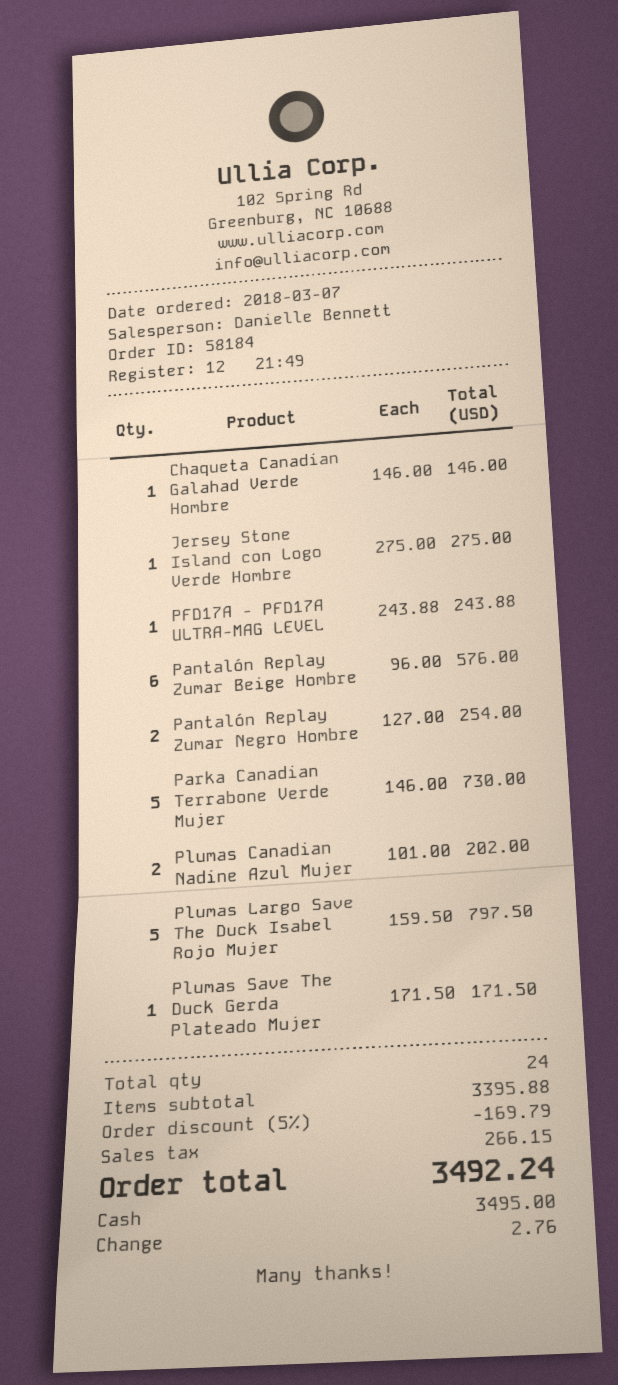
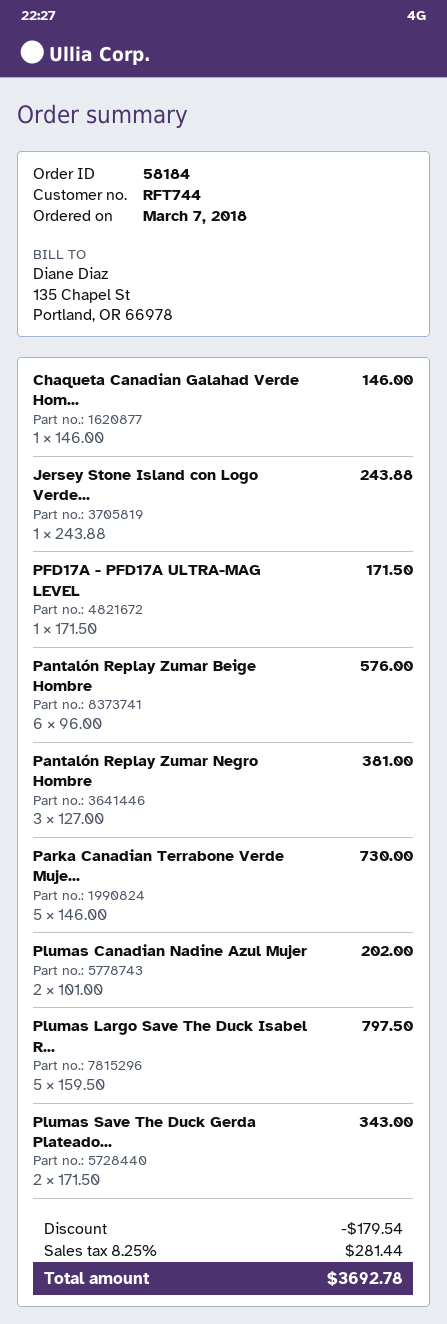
Jersey Stone Island con Logo Verde Hombre: 1 x 275.00 = 275.00 -> 1 x 243.88 = 243.88
PFD17A - PFD17A ULTRA-MAG LEVEL: 1 x 243.88 = 243.88 -> 1 x 171.50 = 171.50
Pantalón Replay Zumar Negro Hombre: 2 x 127.00 = 254.00 -> 3 x 127.00 = 381.00
Plumas Save The Duck Gerda Plateado Mujer: 1 x 171.50 = 171.50 -> 2 x 171.50 = 343.00
discount: 169.79 -> 179.54
tax: 266.15 -> 281.44
total: 3492.24 -> 3692.78

